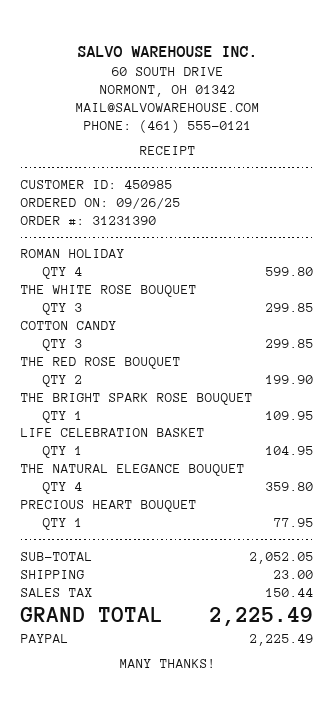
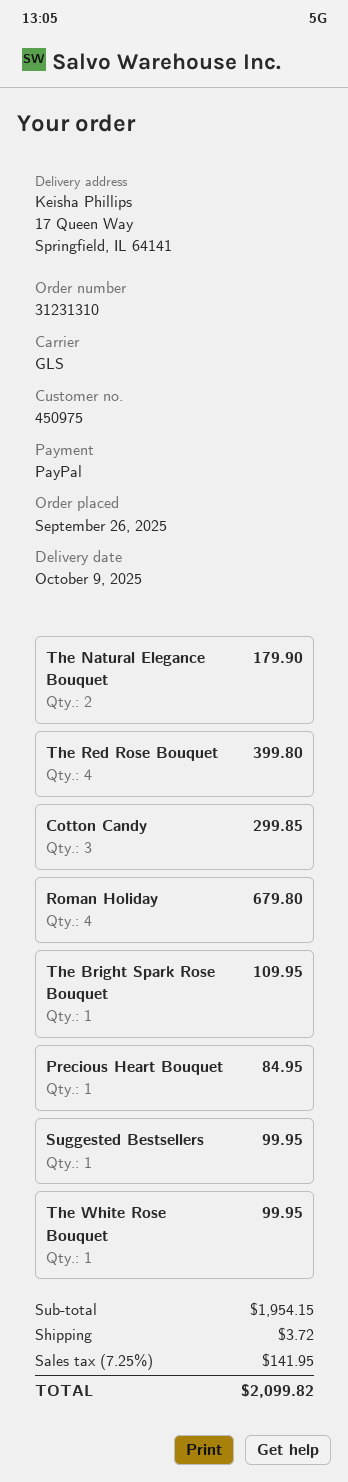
order number: 31231390 -> 31231310
customer number: 450985 -> 450975
ROMAN HOLIDAY: 4 for 599.80 -> 4 for 679.80
THE WHITE ROSE BOUQUET: 3 for 299.85 -> 1 for 99.95
THE RED ROSE BOUQUET: 2 for 199.90 -> 4 for 399.80
LIFE CELEBRATION BASKET: 1 for 104.95 -> none
THE NATURAL ELEGANCE BOUQUET: 4 for 359.80 -> 2 for 179.90
PRECIOUS HEART BOUQUET: 1 for 77.95 -> 1 for 84.95
Suggested Bestsellers: none -> 1 for 99.95
subtotal: 2052.05 -> 1954.15
shipping: 23.00 -> 3.72
tax: 150.44 -> 141.95
total: 2225.49 -> 2099.82

